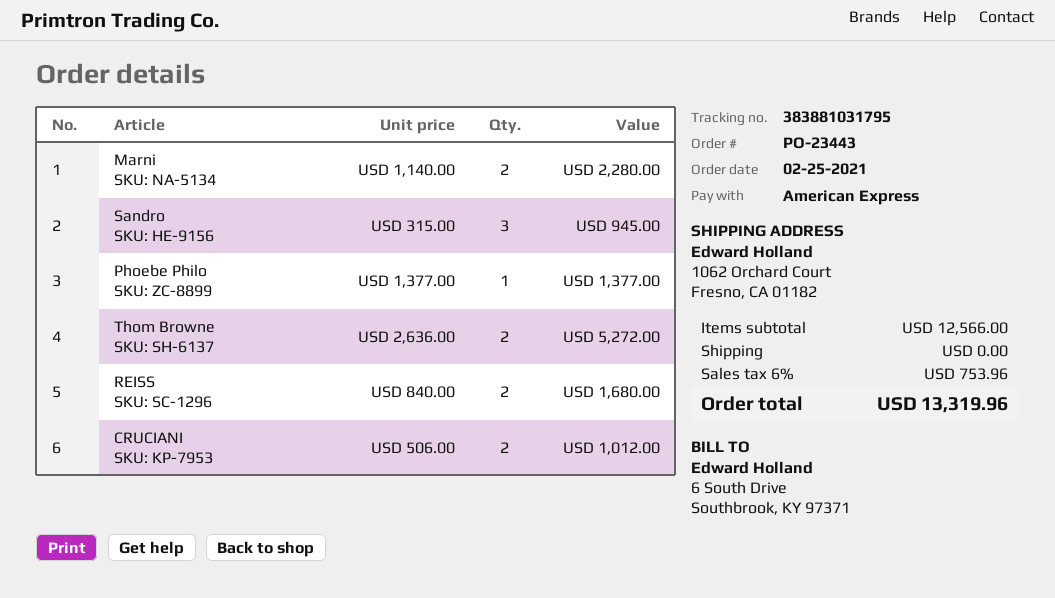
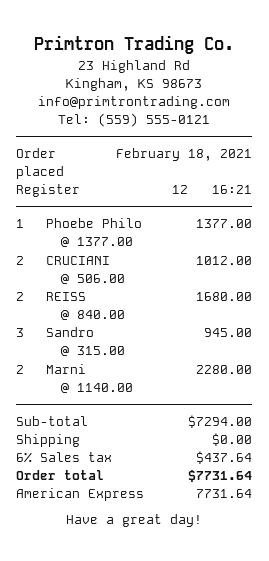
order date: 2021-02-25 -> 2021-02-18
Thom Browne: 2 x 2636.00 = 5272.00 -> none
subtotal: 12566.00 -> 7294.00
tax: 6% = 753.96 -> 6% = 437.64
total: 13319.96 -> 7731.64

